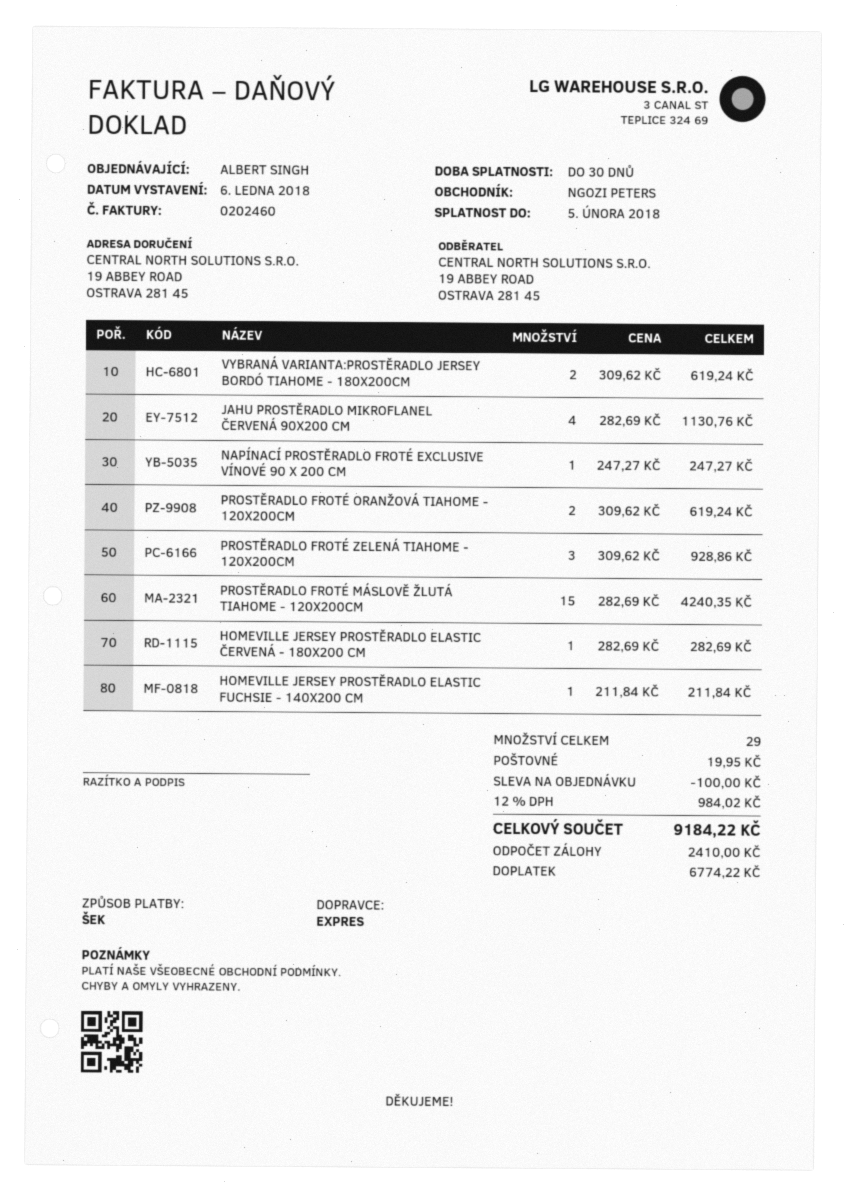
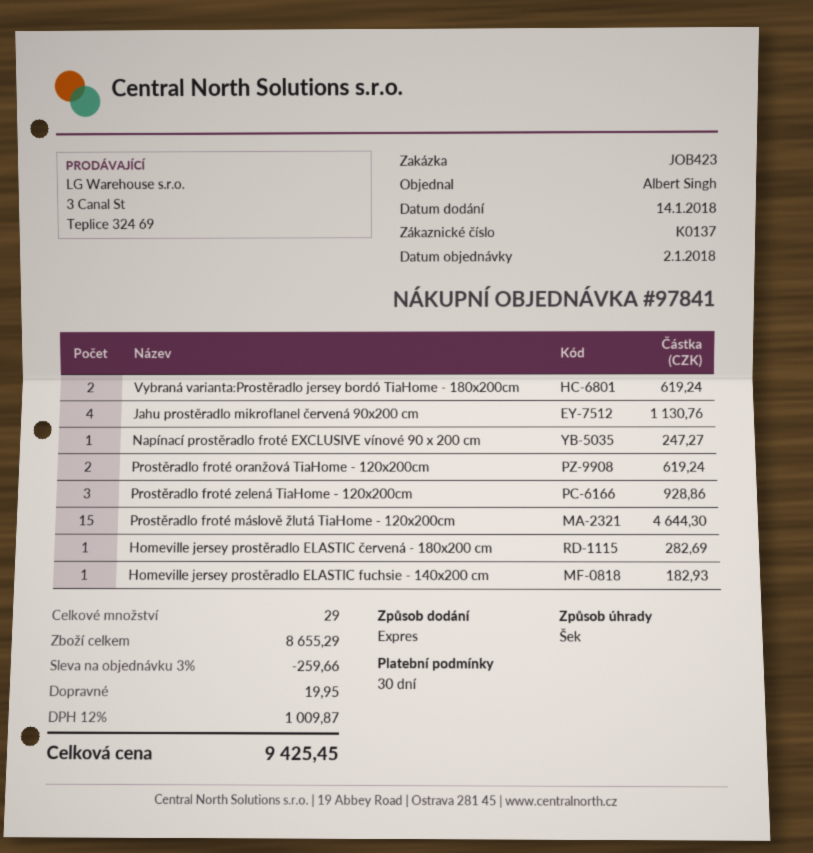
PROSTĚRADLO FROTÉ MÁSLOVĚ ŽLUTÁ TIAHOME - 120X200CM: 15 for 4240.35 -> 15 for 4644.30
HOMEVILLE JERSEY PROSTĚRADLO ELASTIC FUCHSIE - 140X200 CM: 1 for 211.84 -> 1 for 182.93
discount: 100.00 -> 259.66
tax: 12% = 984.02 -> 12% = 1009.87
total: 9184.22 -> 9425.45

